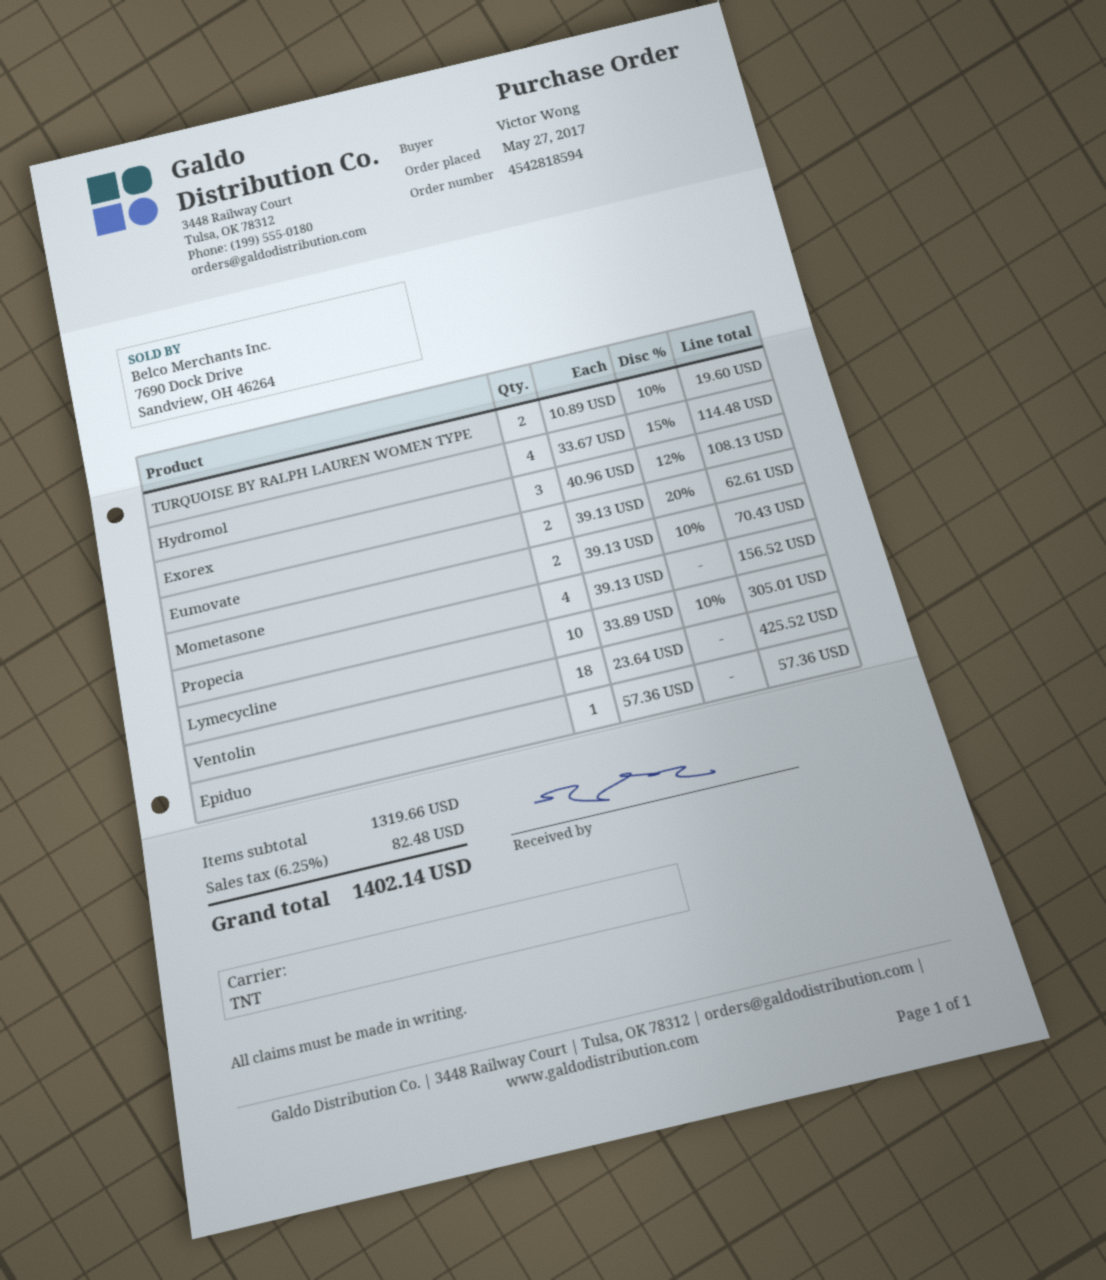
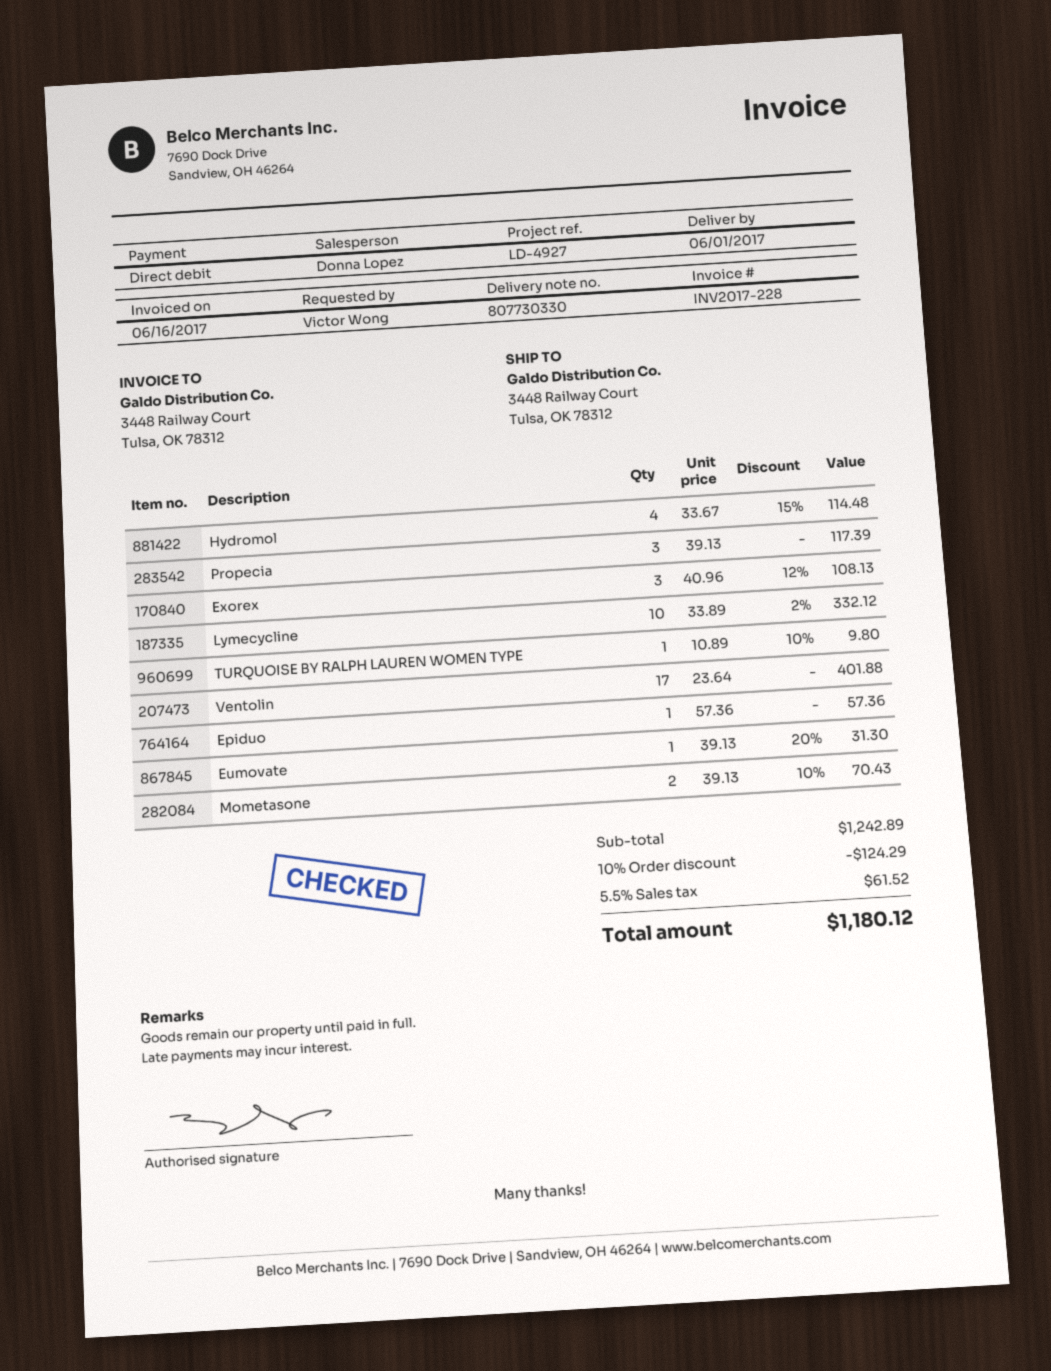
TURQUOISE BY RALPH LAUREN WOMEN TYPE: 2 x 10.89 - 10% = 19.60 -> 1 x 10.89 - 10% = 9.80
Eumovate: 2 x 39.13 - 20% = 62.61 -> 1 x 39.13 - 20% = 31.30
Propecia: 4 x 39.13 = 156.52 -> 3 x 39.13 = 117.39
Lymecycline: 10 x 33.89 - 10% = 305.01 -> 10 x 33.89 - 2% = 332.12
Ventolin: 18 x 23.64 = 425.52 -> 17 x 23.64 = 401.88
subtotal: 1319.66 -> 1242.89
discount: none -> 10% = 124.29
tax: 6.25% = 82.48 -> 5.5% = 61.52
total: 1402.14 -> 1180.12

